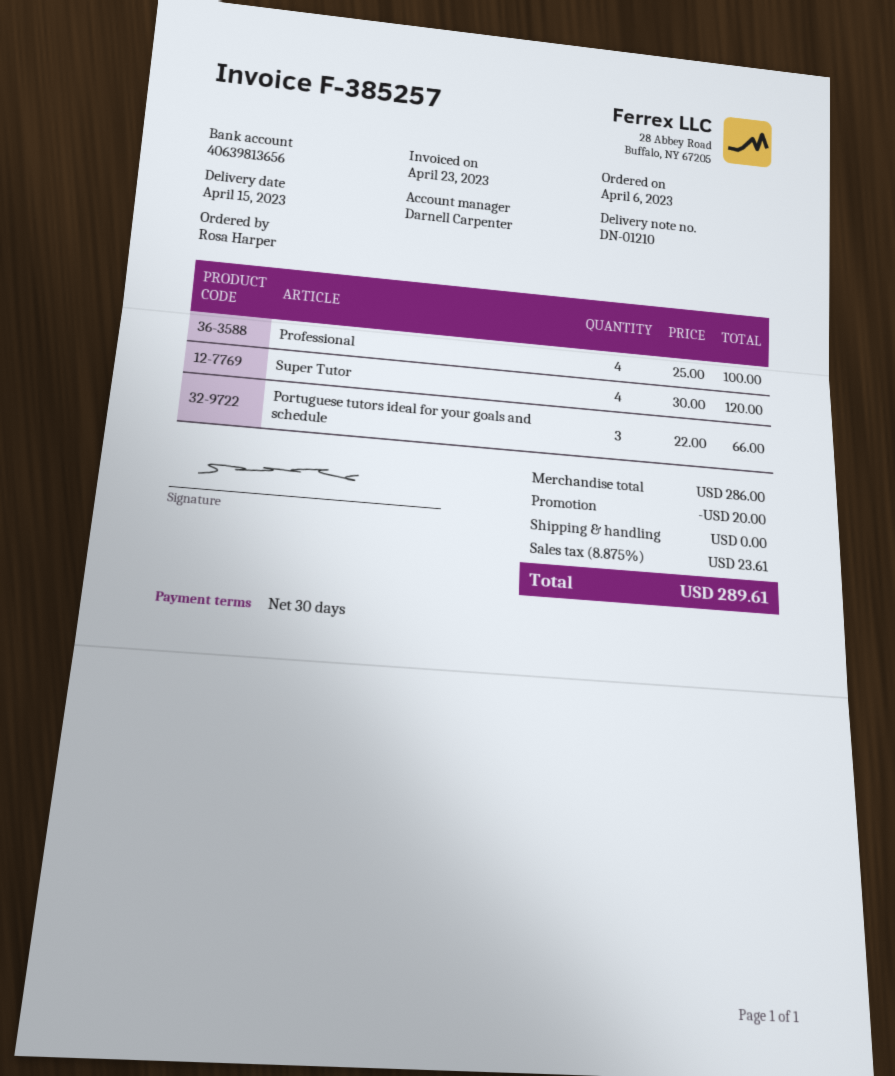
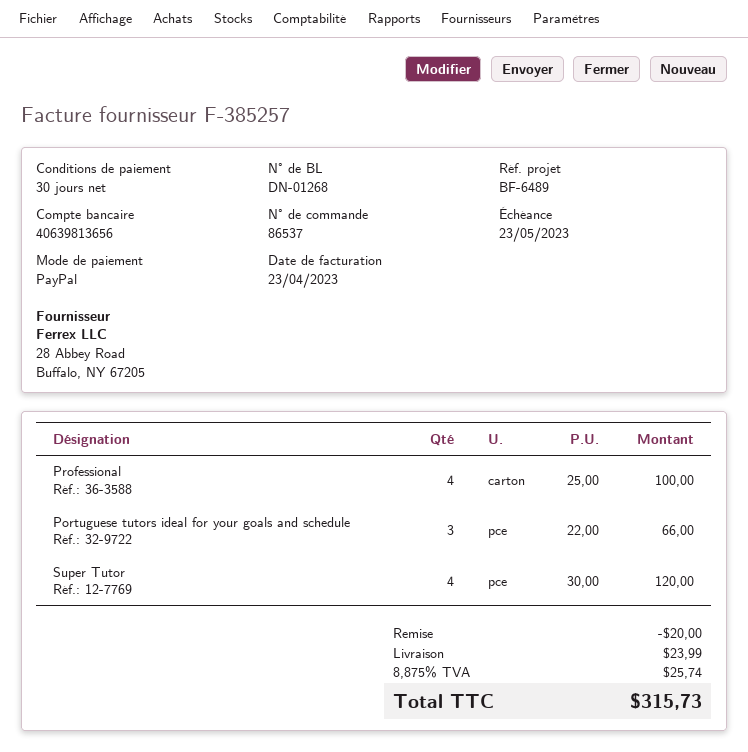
delivery note number: DN-01210 -> DN-01268
shipping: 0.00 -> 23.99
tax: 8.875% = 23.61 -> 8.875% = 25.74
total: 289.61 -> 315.73

